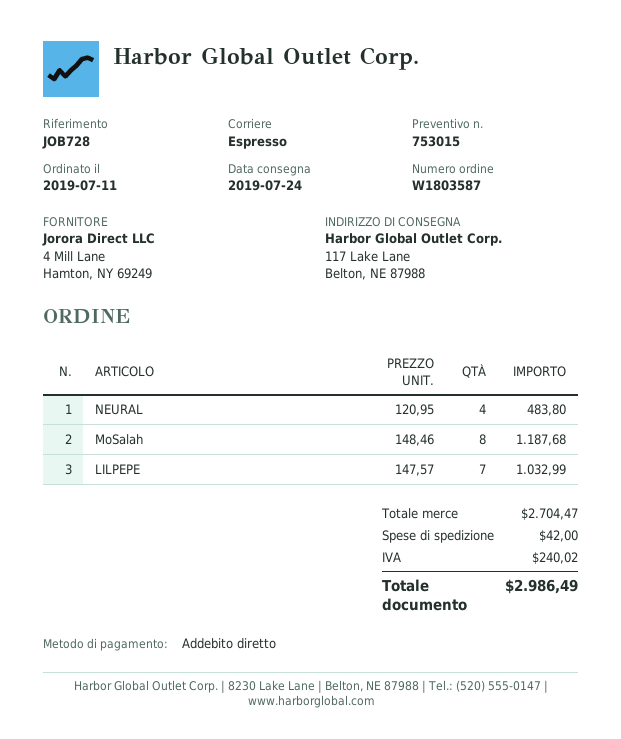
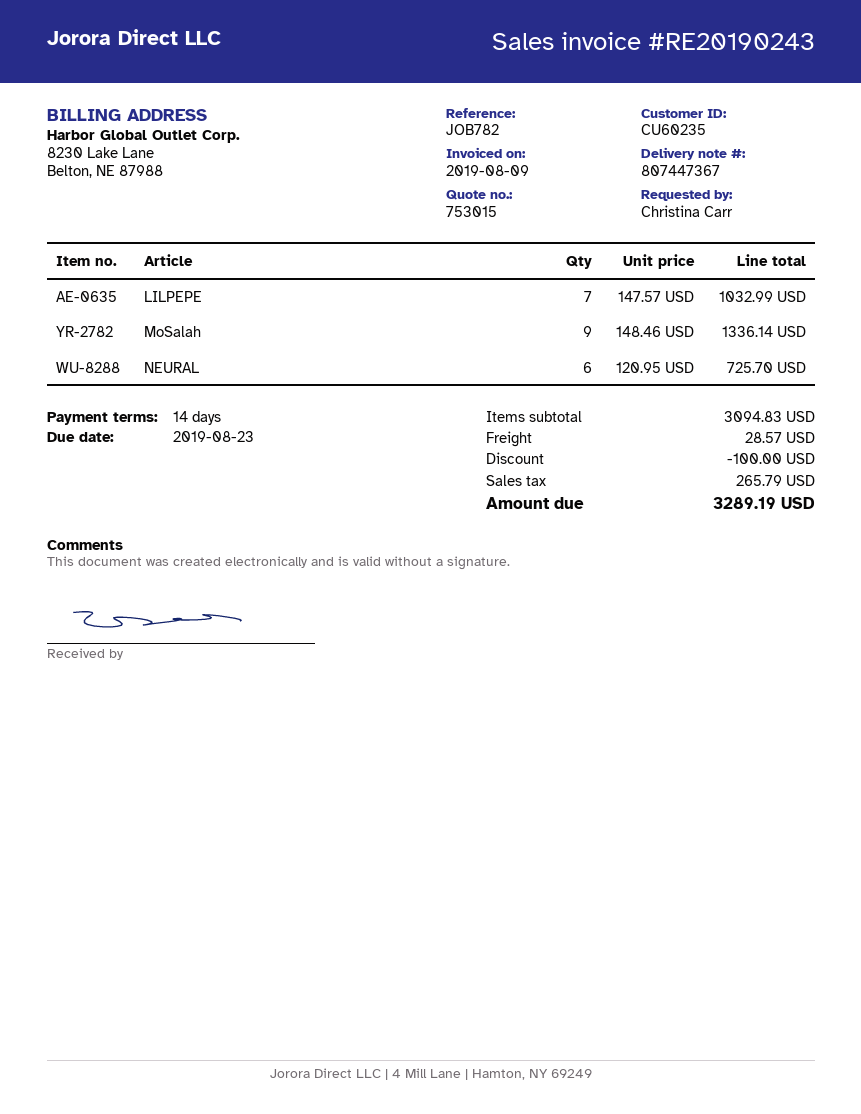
reference: JOB728 -> JOB782
NEURAL: 4 x 120.95 = 483.80 -> 6 x 120.95 = 725.70
MoSalah: 8 x 148.46 = 1187.68 -> 9 x 148.46 = 1336.14
subtotal: 2704.47 -> 3094.83
discount: none -> 100.00
shipping: 42.00 -> 28.57
tax: 240.02 -> 265.79
total: 2986.49 -> 3289.19

